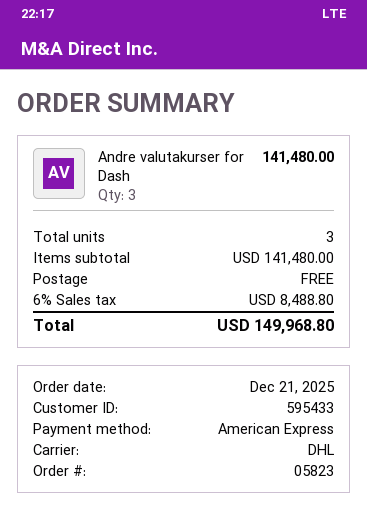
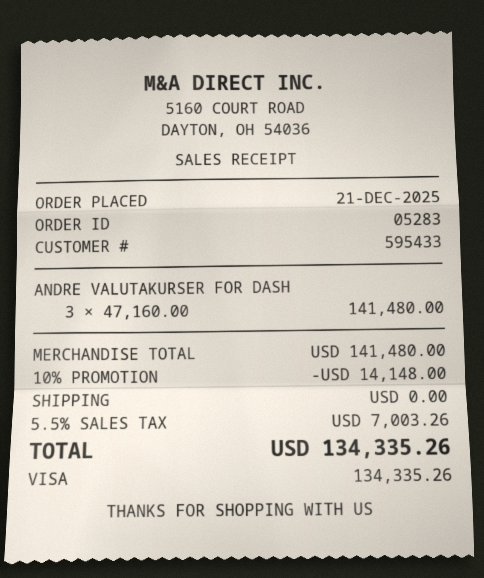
order number: 05823 -> 05283
payment method: American Express -> Visa
discount: none -> 10% = 14148.00
tax: 6% = 8488.80 -> 5.5% = 7003.26
total: 149968.80 -> 134335.26

